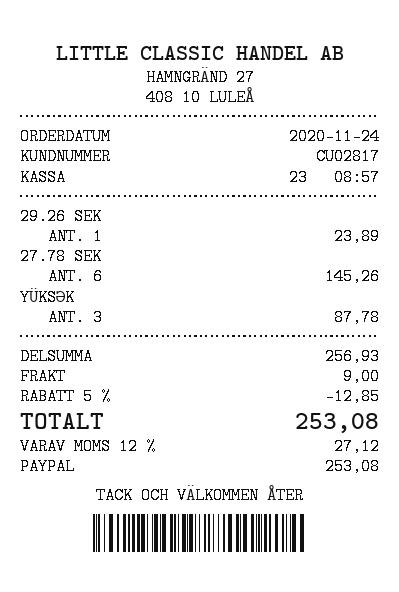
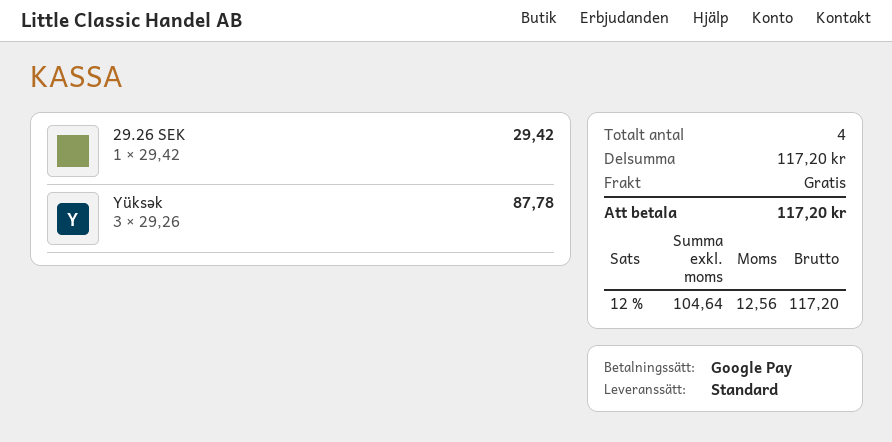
payment method: PayPal -> Google Pay
29.26 SEK: 1 for 23.89 -> 1 for 29.42
27.78 SEK: 6 for 145.26 -> none
subtotal: 256.93 -> 117.20
discount: 5% = 12.85 -> none
shipping: 9.00 -> 0.00
tax: 12% = 27.12 -> 12% = 12.56
total: 253.08 -> 117.20

